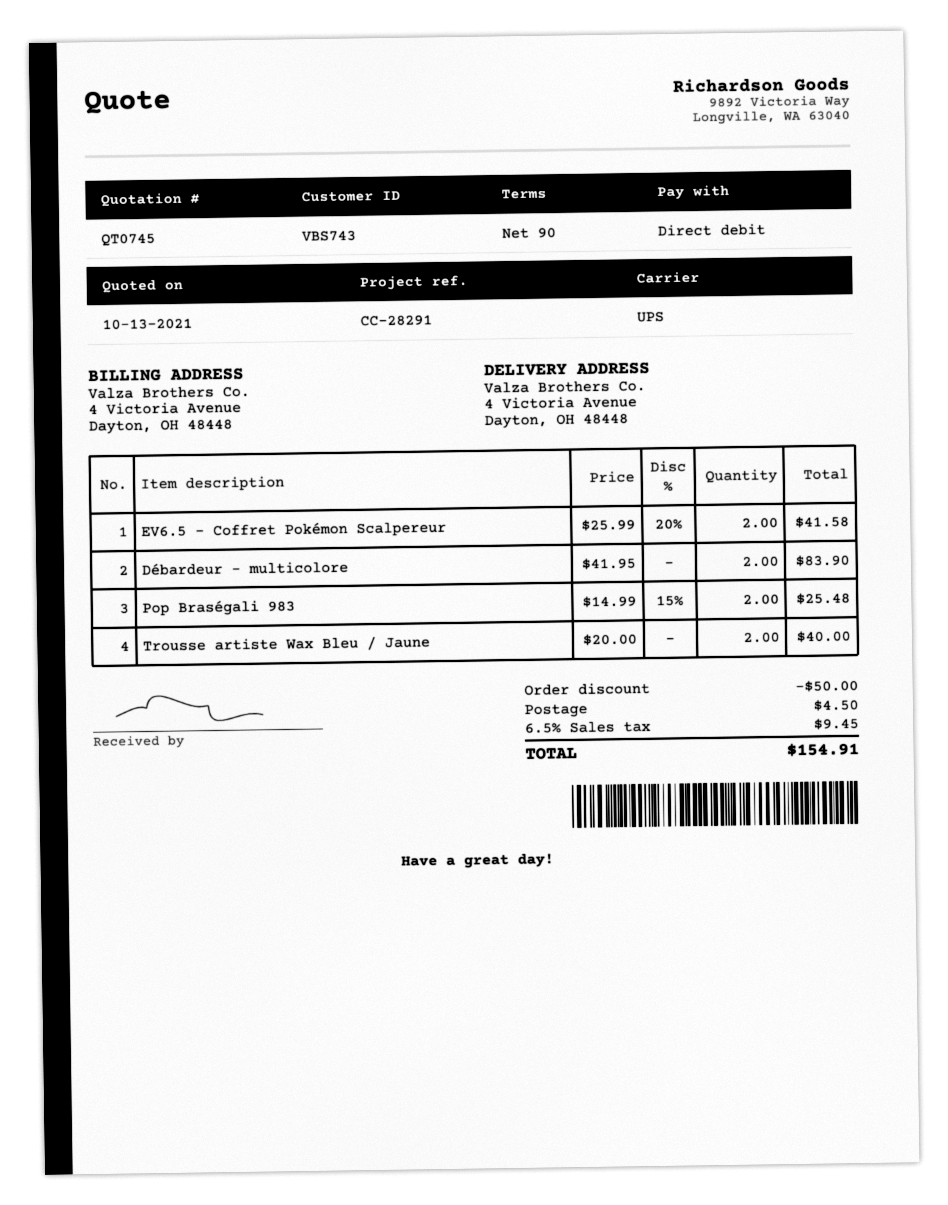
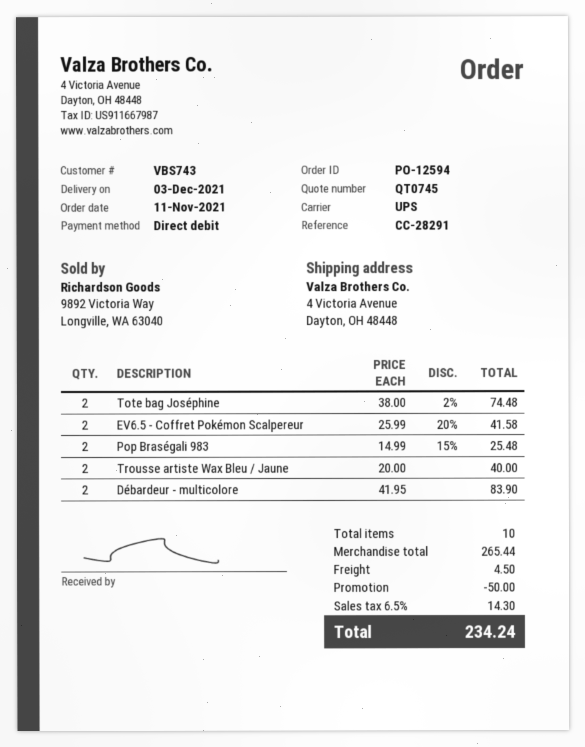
Tote bag Joséphine: none -> 2 x 38.00 - 2% = 74.48
tax: 6.5% = 9.45 -> 6.5% = 14.30
total: 154.91 -> 234.24

